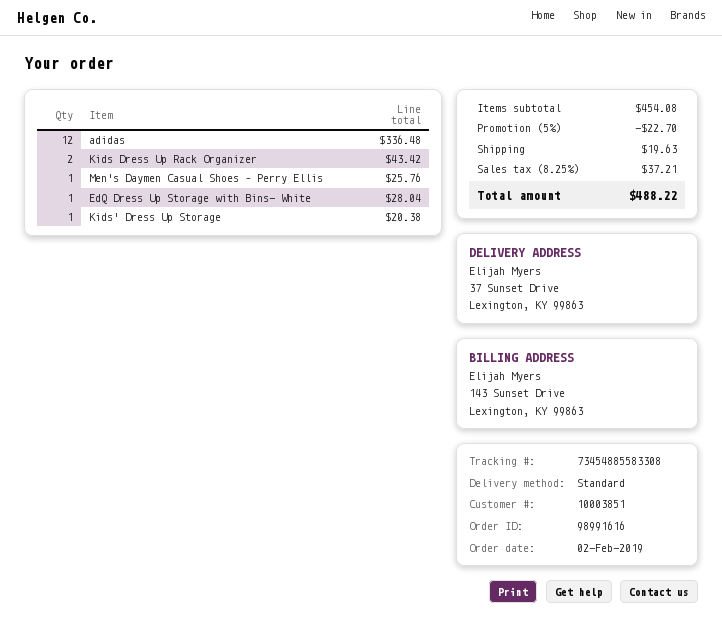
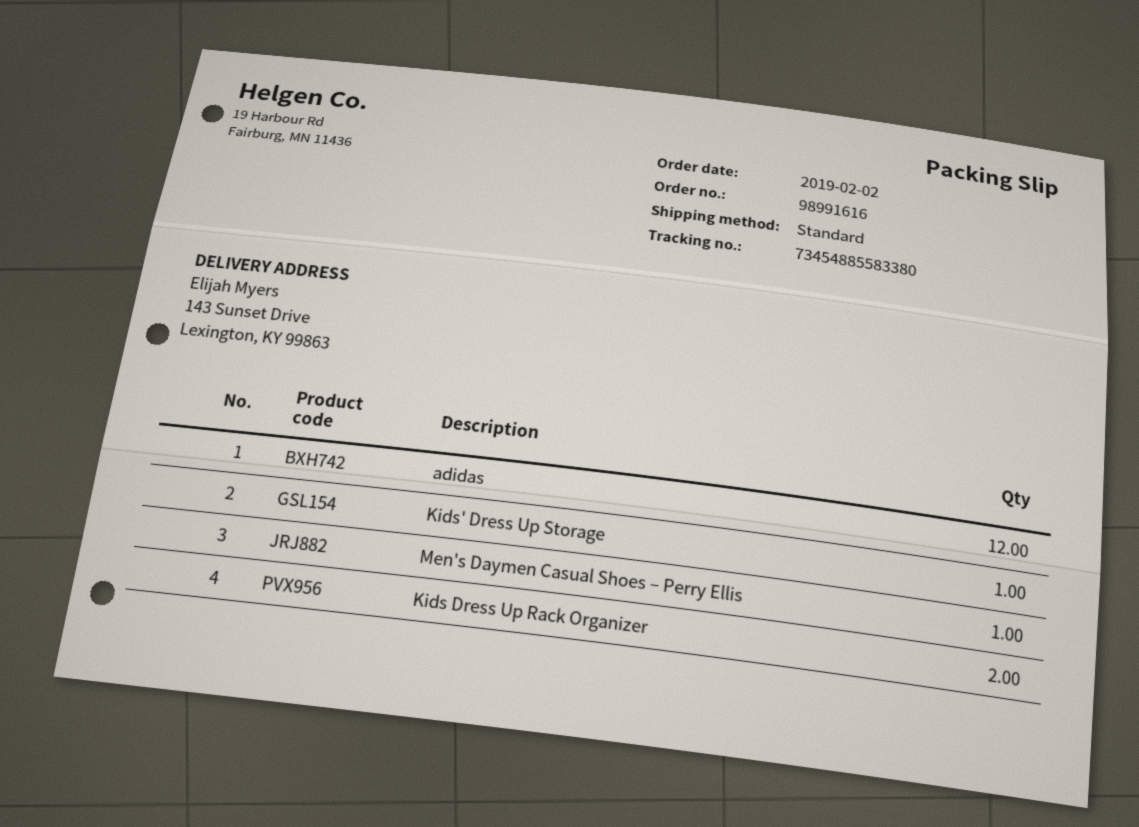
tracking number: 73454885583308 -> 73454885583380
ship to: 37 Sunset Drive, Lexington, KY 99863 -> 143 Sunset Drive, Lexington, KY 99863
EdQ Dress Up Storage with Bins- White: 1 -> none

